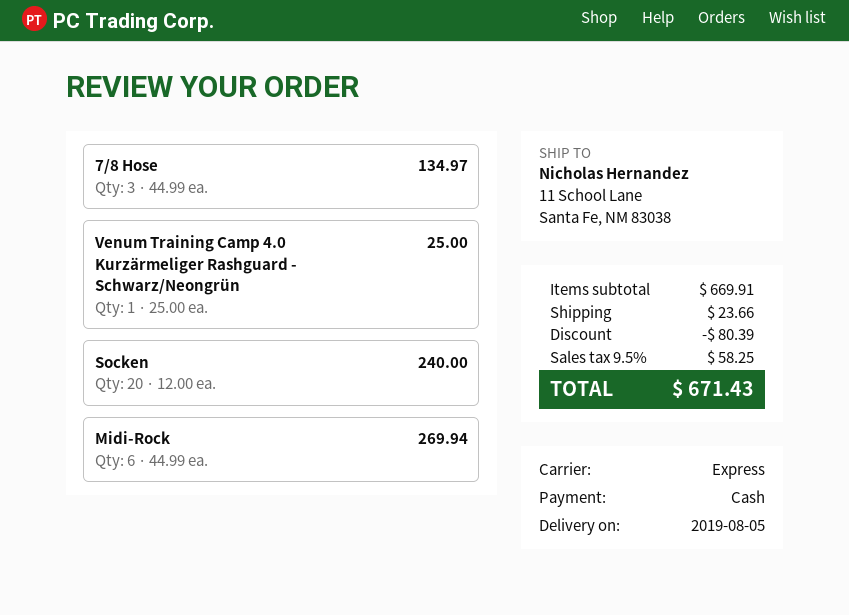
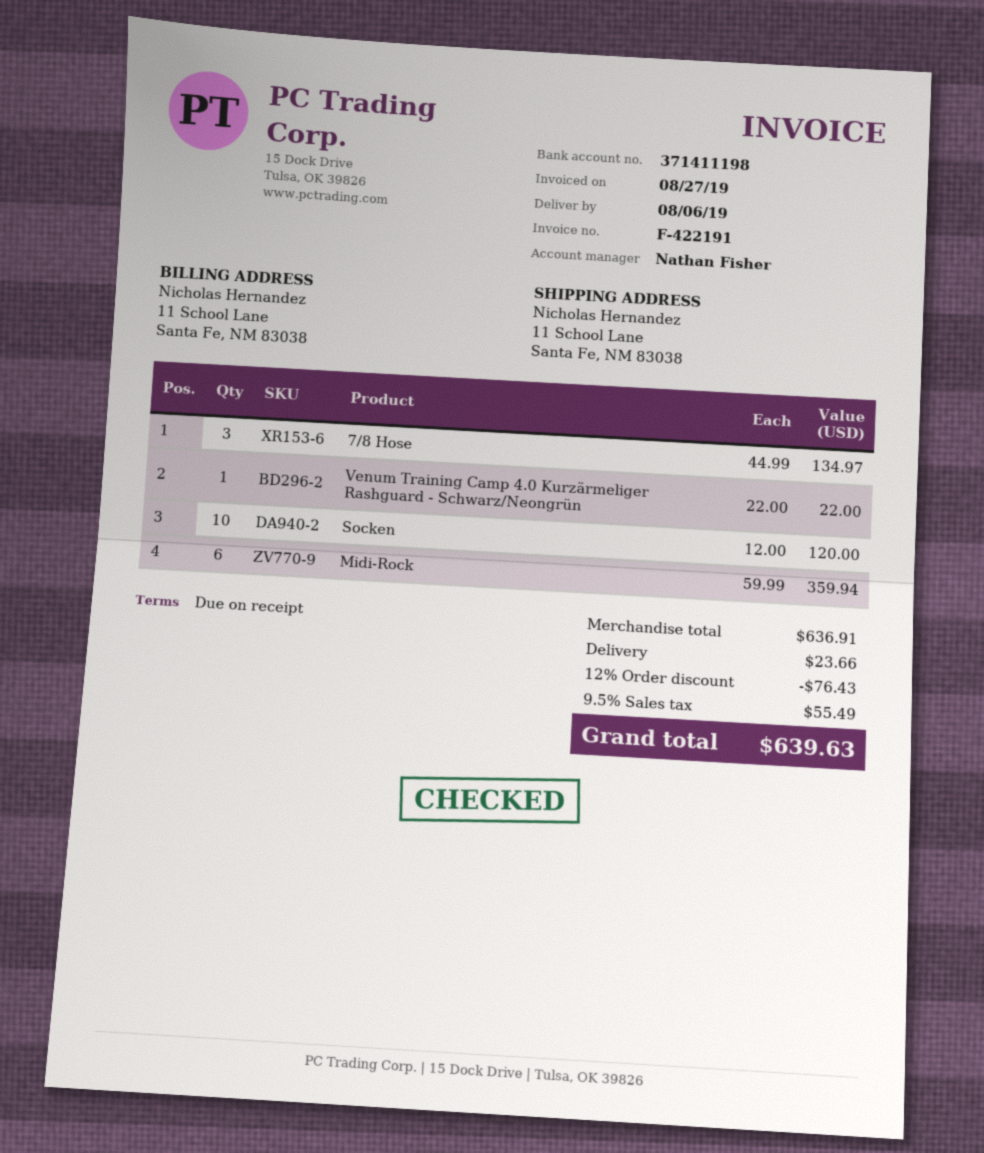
delivery date: 2019-08-05 -> 2019-08-06
Venum Training Camp 4.0 Kurzärmeliger Rashguard - Schwarz/Neongrün: 1 x 25.00 = 25.00 -> 1 x 22.00 = 22.00
Socken: 20 x 12.00 = 240.00 -> 10 x 12.00 = 120.00
Midi-Rock: 6 x 44.99 = 269.94 -> 6 x 59.99 = 359.94
subtotal: 669.91 -> 636.91
discount: 80.39 -> 76.43
tax: 9.5% = 58.25 -> 9.5% = 55.49
total: 671.43 -> 639.63

